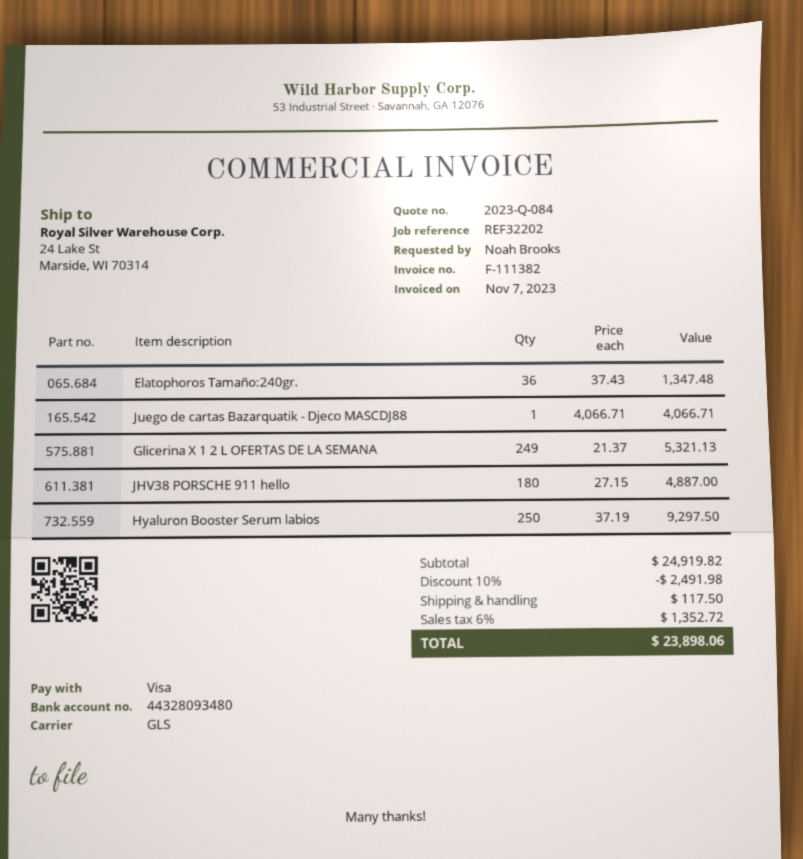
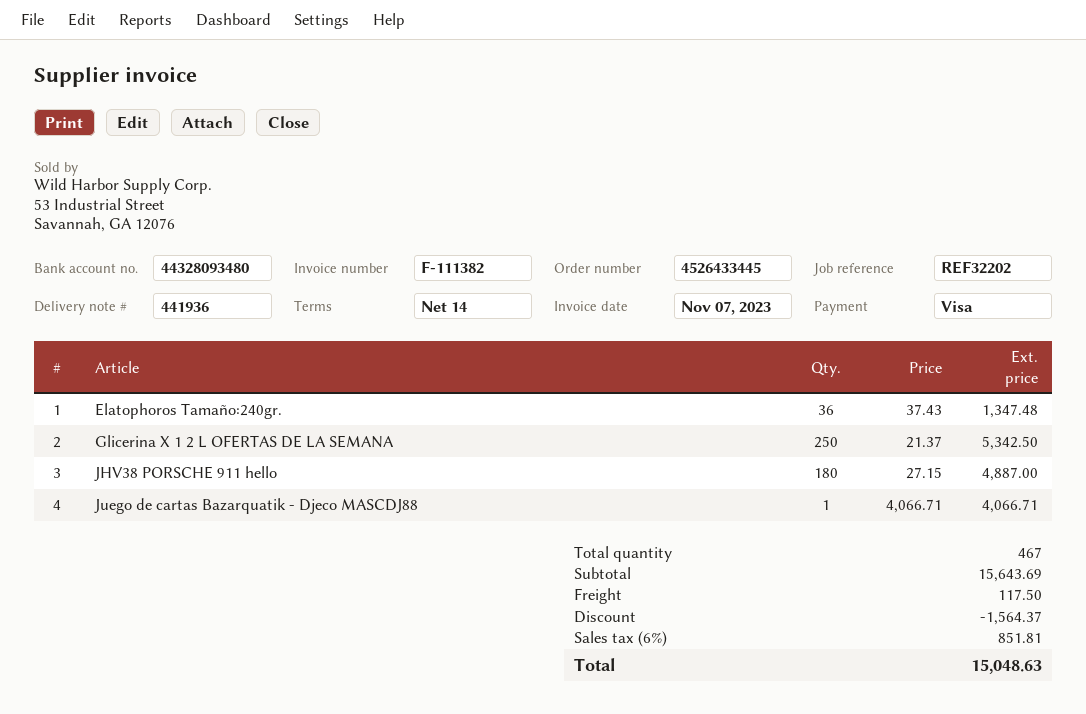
Glicerina X 1 2 L OFERTAS DE LA SEMANA: 249 x 21.37 = 5321.13 -> 250 x 21.37 = 5342.50
Hyaluron Booster Serum labios: 250 x 37.19 = 9297.50 -> none
subtotal: 24919.82 -> 15643.69
discount: 2491.98 -> 1564.37
tax: 6% = 1352.72 -> 6% = 851.81
total: 23898.06 -> 15048.63

